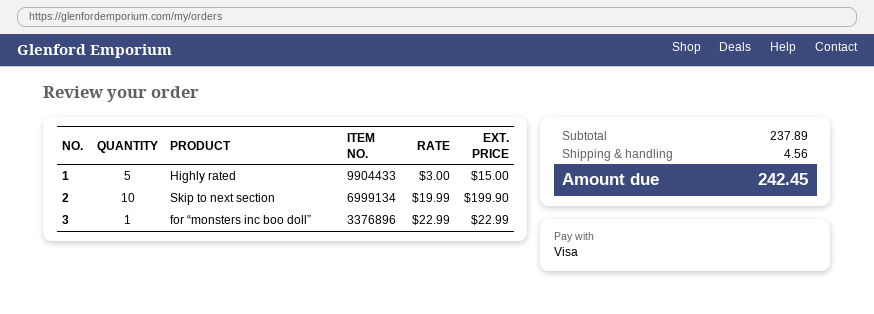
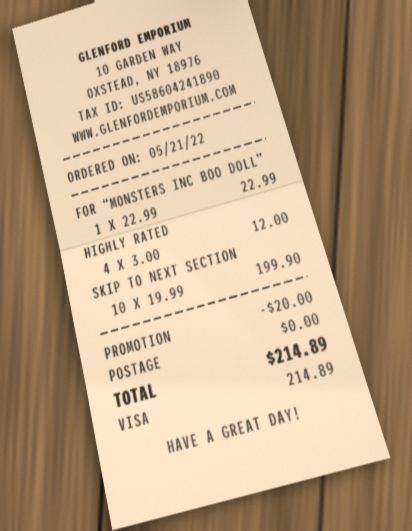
Highly rated: 5 x 3.00 = 15.00 -> 4 x 3.00 = 12.00
discount: none -> 20.00
shipping: 4.56 -> 0.00
total: 242.45 -> 214.89

